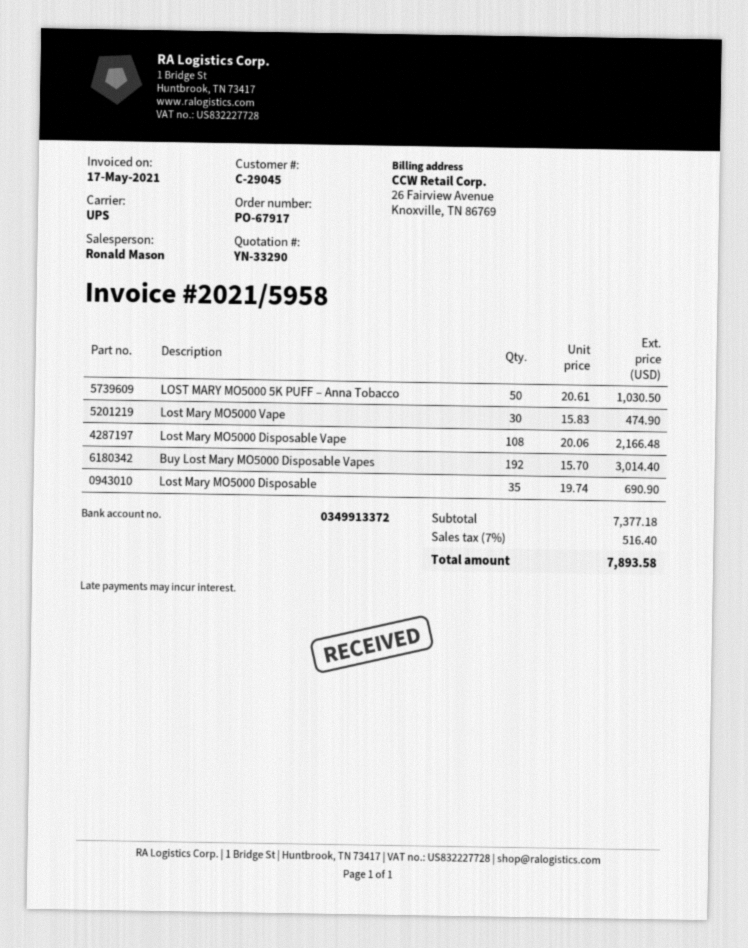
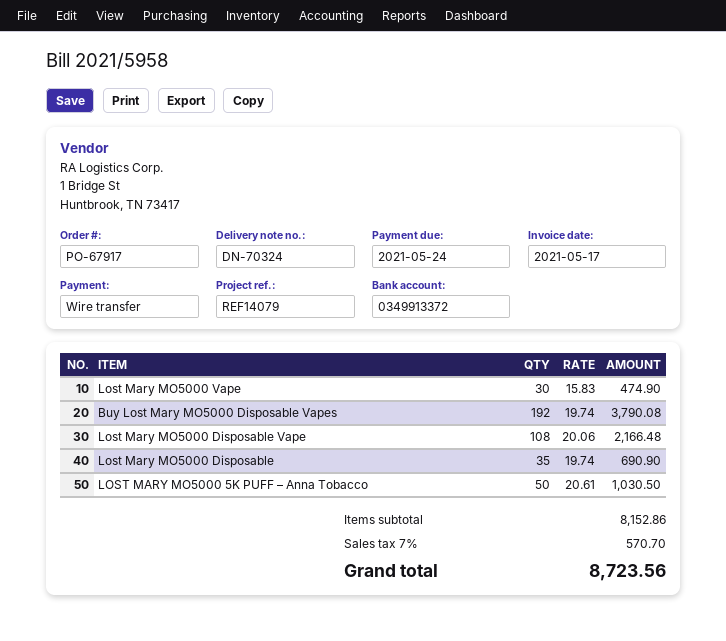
Buy Lost Mary MO5000 Disposable Vapes: 192 x 15.70 = 3014.40 -> 192 x 19.74 = 3790.08
subtotal: 7377.18 -> 8152.86
tax: 7% = 516.40 -> 7% = 570.70
total: 7893.58 -> 8723.56

